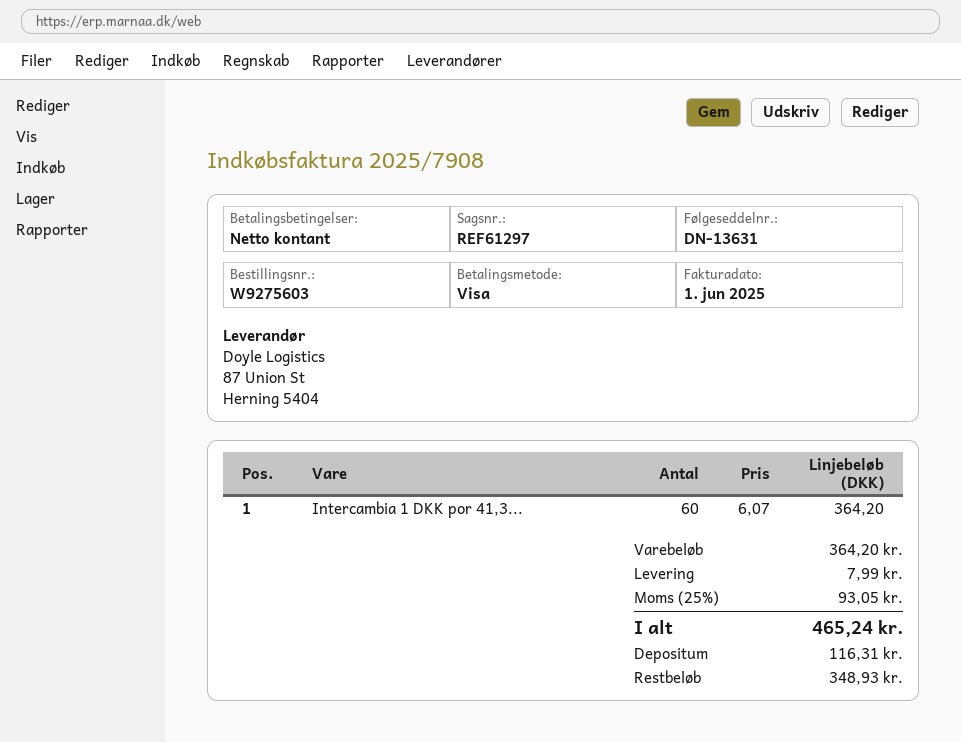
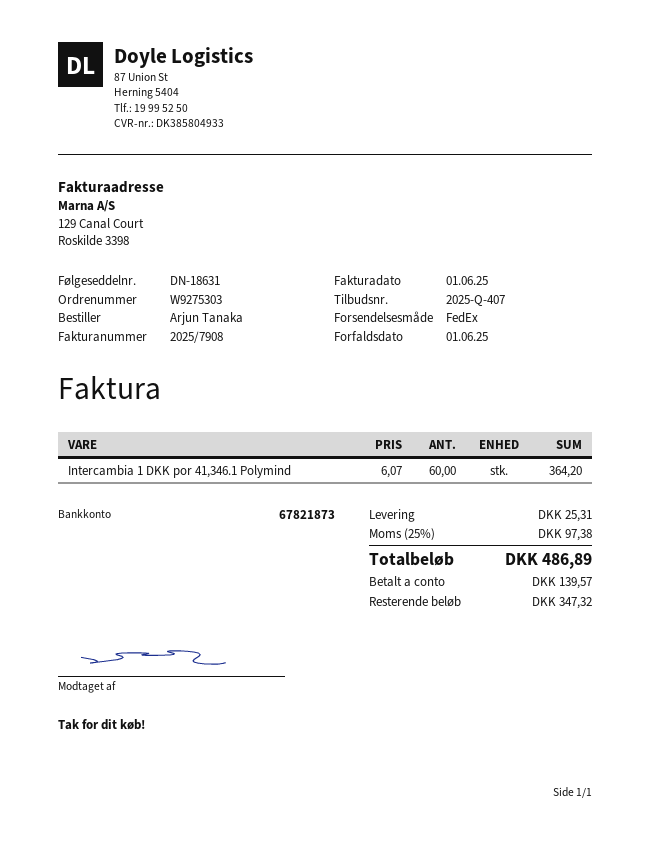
order number: W9275603 -> W9275303
delivery note number: DN-13631 -> DN-18631
shipping: 7.99 -> 25.31
tax: 25% = 93.05 -> 25% = 97.38
total: 465.24 -> 486.89
deposit: 116.31 -> 139.57
balance: 348.93 -> 347.32

